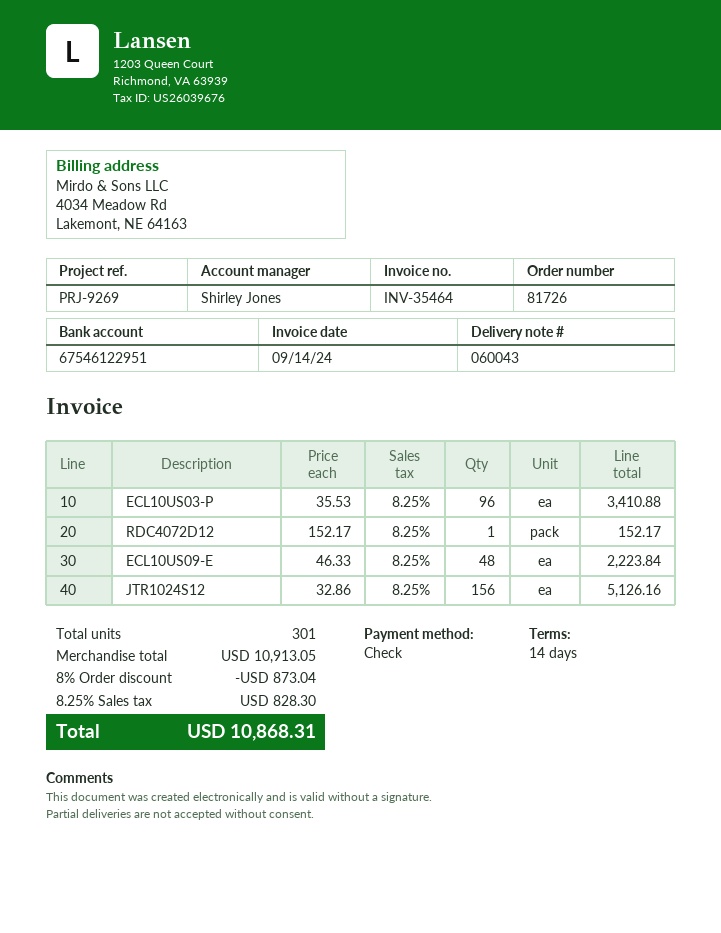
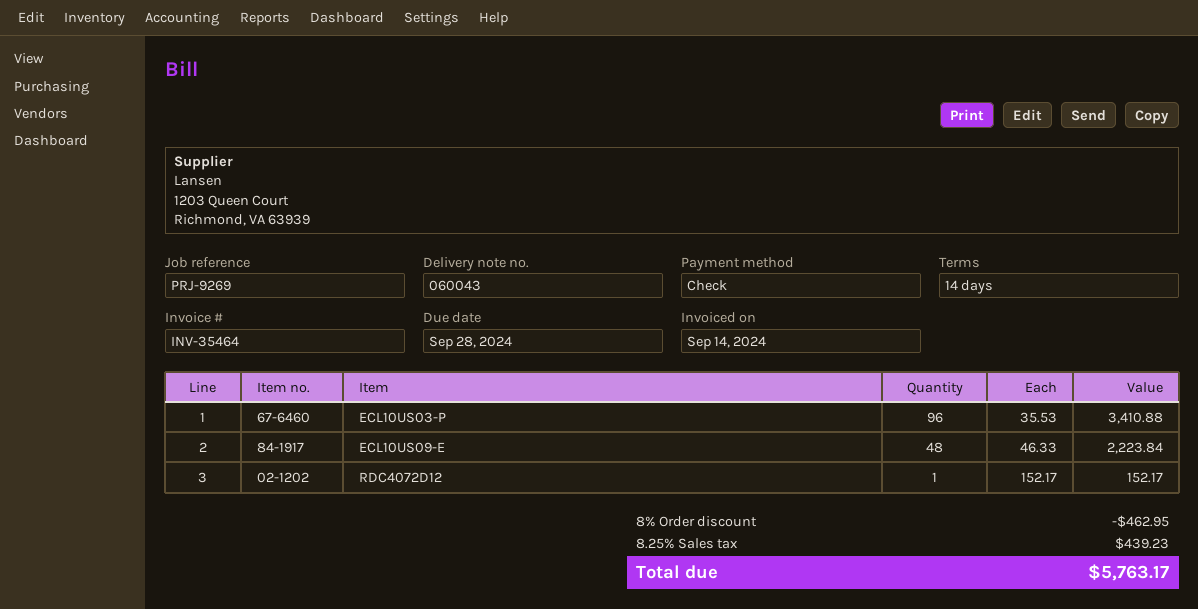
JTR1024S12: 156 x 32.86 = 5126.16 -> none
discount: 8% = 873.04 -> 8% = 462.95
tax: 8.25% = 828.30 -> 8.25% = 439.23
total: 10868.31 -> 5763.17

